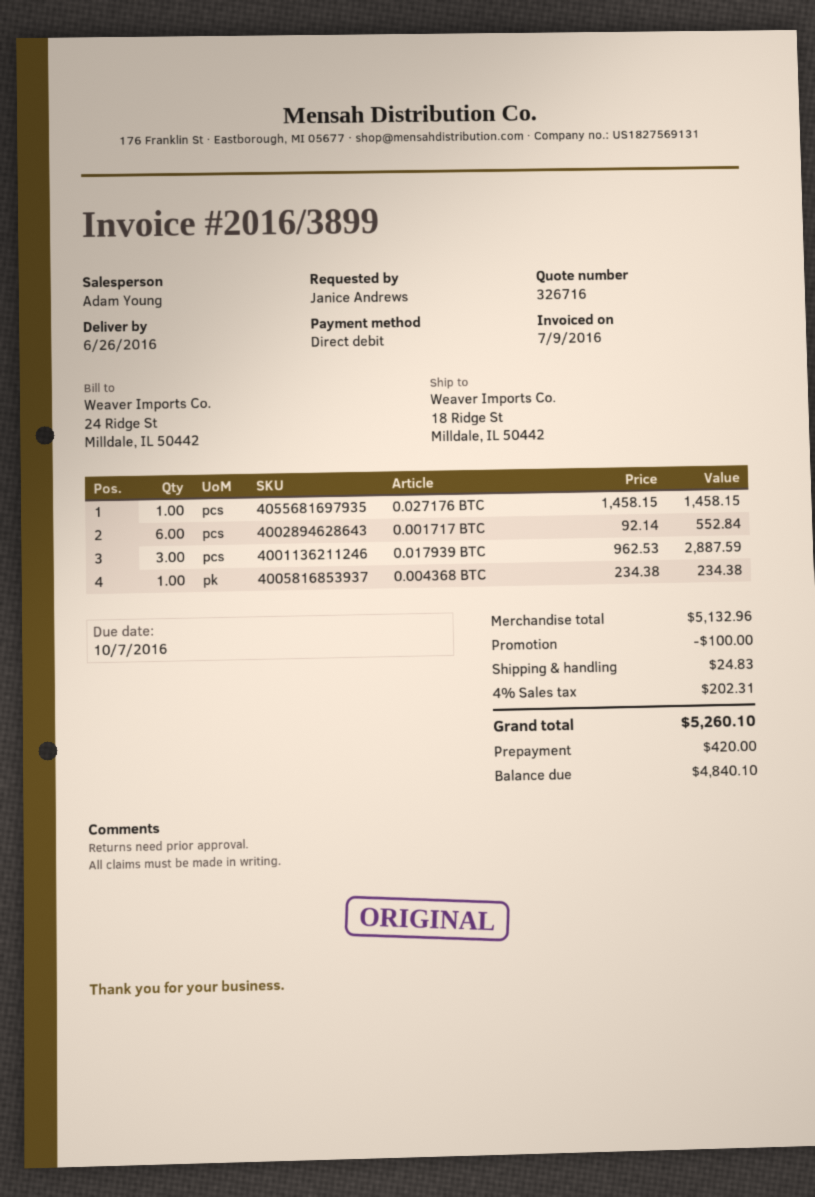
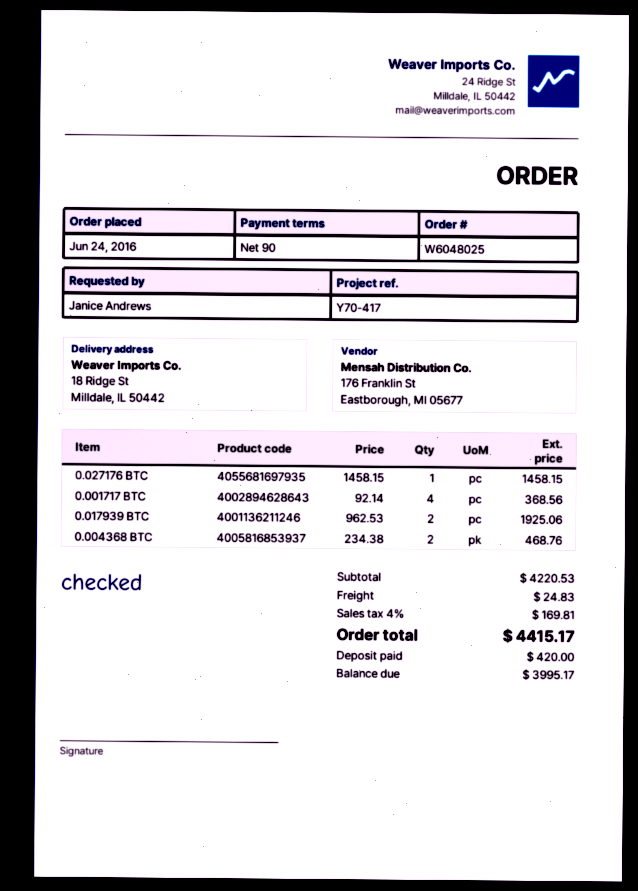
0.001717 BTC: 6 x 92.14 = 552.84 -> 4 x 92.14 = 368.56
0.017939 BTC: 3 x 962.53 = 2887.59 -> 2 x 962.53 = 1925.06
0.004368 BTC: 1 x 234.38 = 234.38 -> 2 x 234.38 = 468.76
subtotal: 5132.96 -> 4220.53
discount: 100.00 -> none
tax: 4% = 202.31 -> 4% = 169.81
total: 5260.10 -> 4415.17
balance: 4840.10 -> 3995.17

